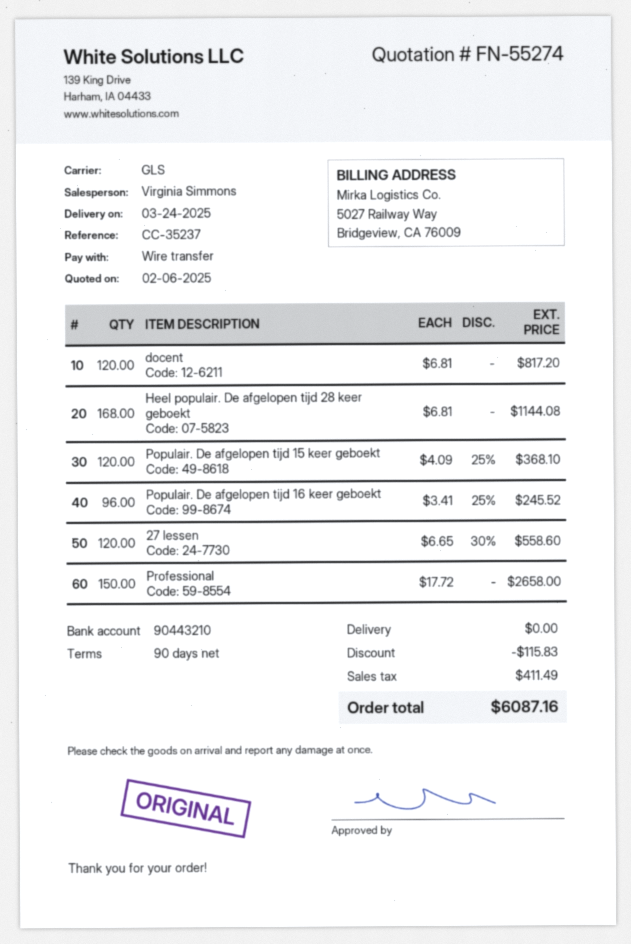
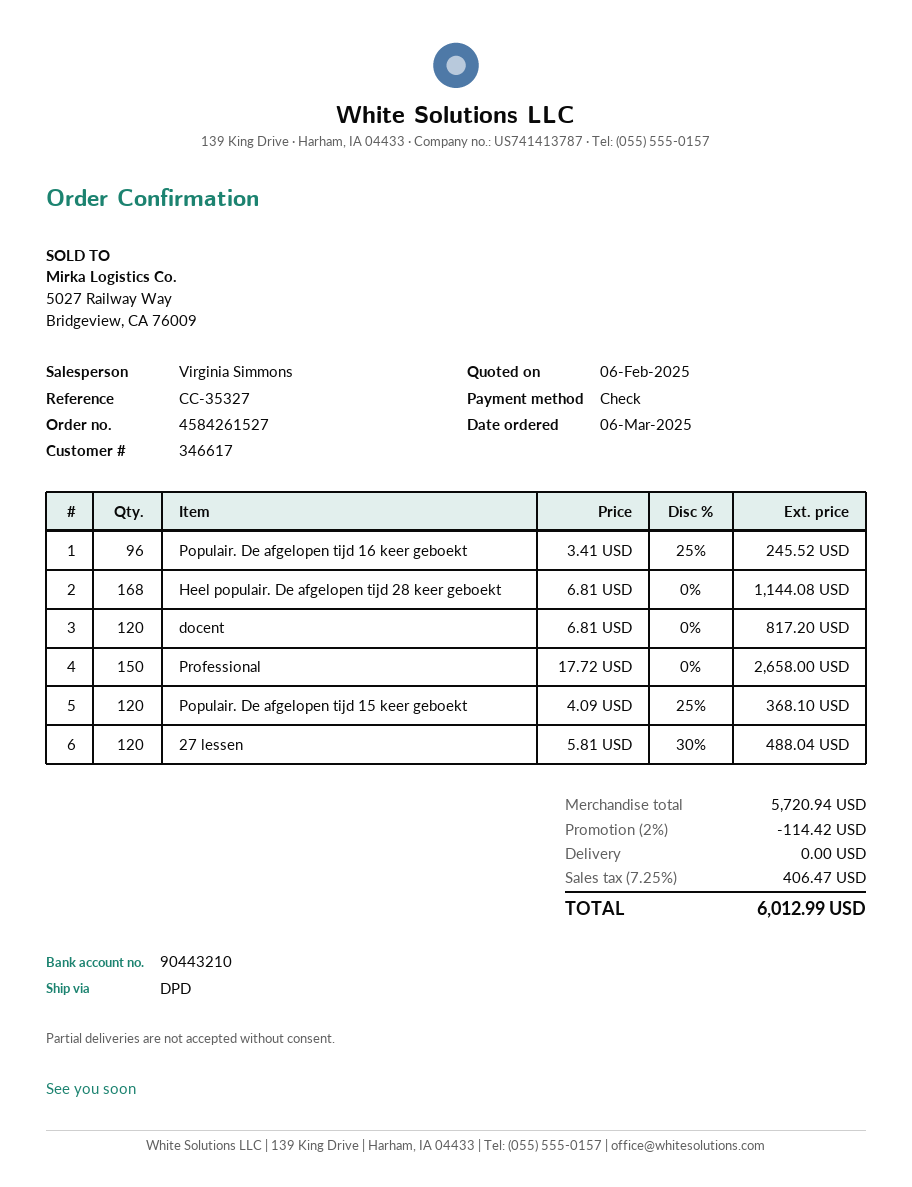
reference: CC-35237 -> CC-35327
payment method: bank transfer -> cheque
shipping method: GLS -> DPD
27 lessen: 120 x 6.65 - 30% = 558.60 -> 120 x 5.81 - 30% = 488.04
discount: 115.83 -> 114.42
tax: 411.49 -> 406.47
total: 6087.16 -> 6012.99

